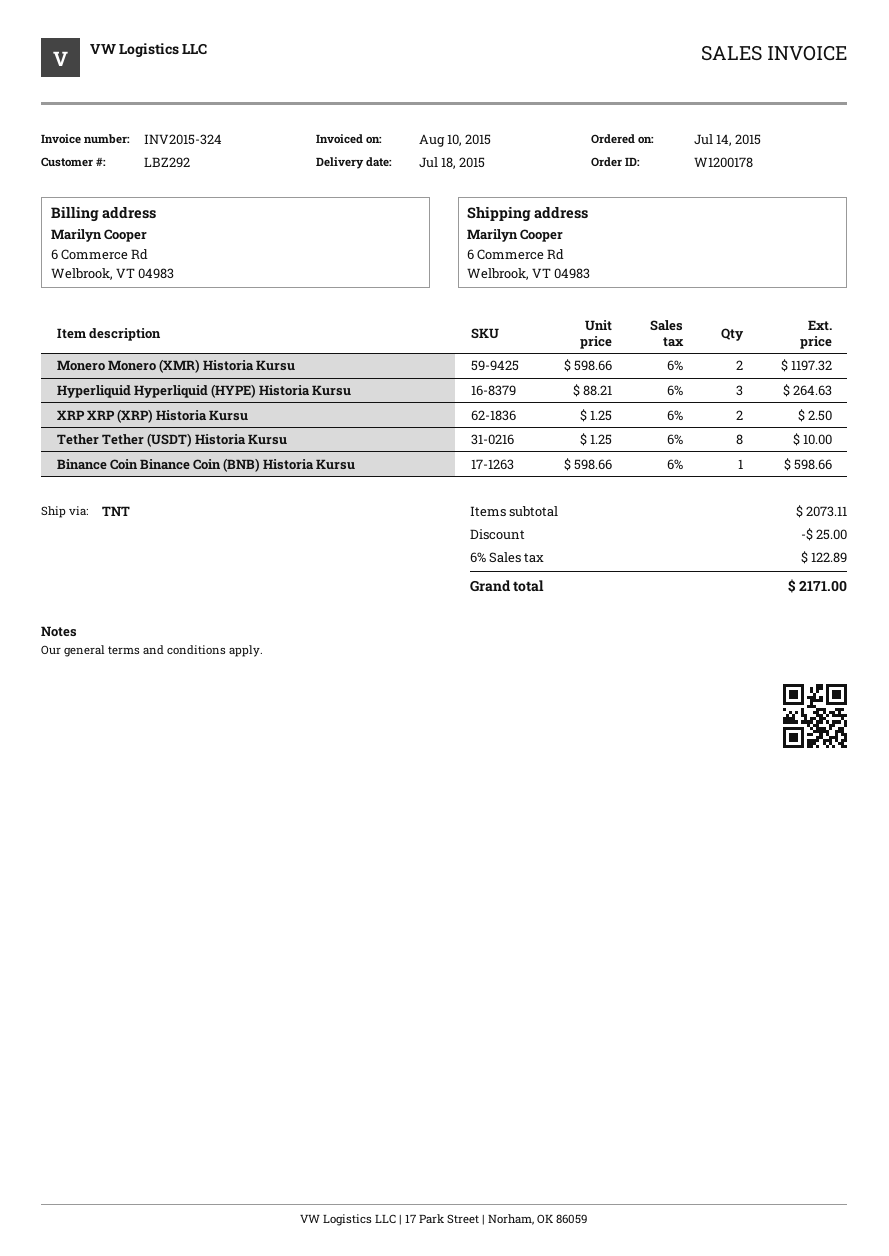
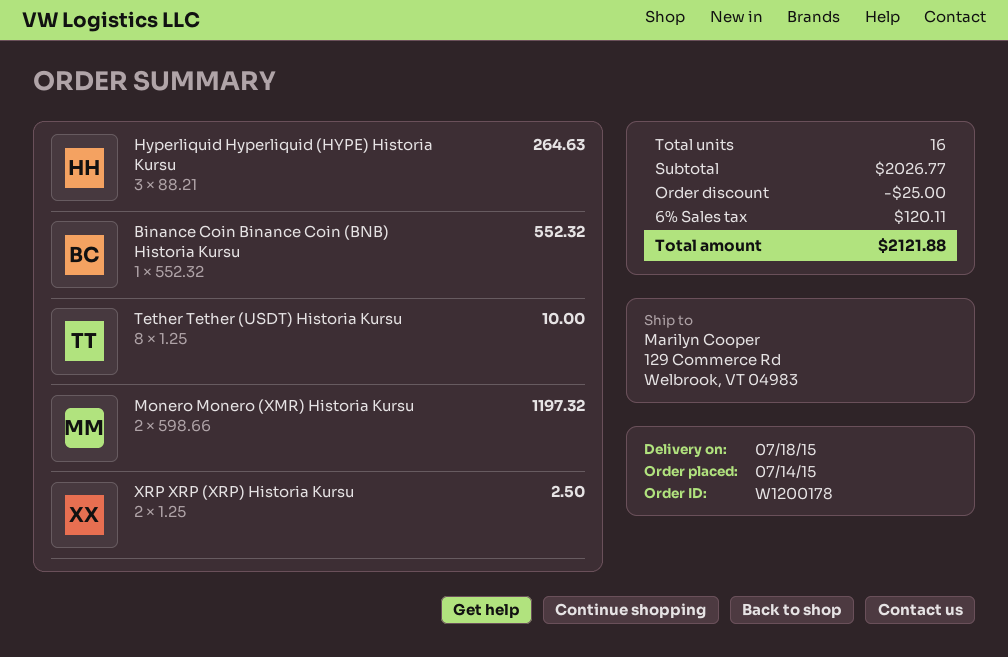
ship to: 6 Commerce Rd, Welbrook, VT 04983 -> 129 Commerce Rd, Welbrook, VT 04983
Binance Coin Binance Coin (BNB) Historia Kursu: 1 x 598.66 = 598.66 -> 1 x 552.32 = 552.32
subtotal: 2073.11 -> 2026.77
tax: 6% = 122.89 -> 6% = 120.11
total: 2171.00 -> 2121.88

